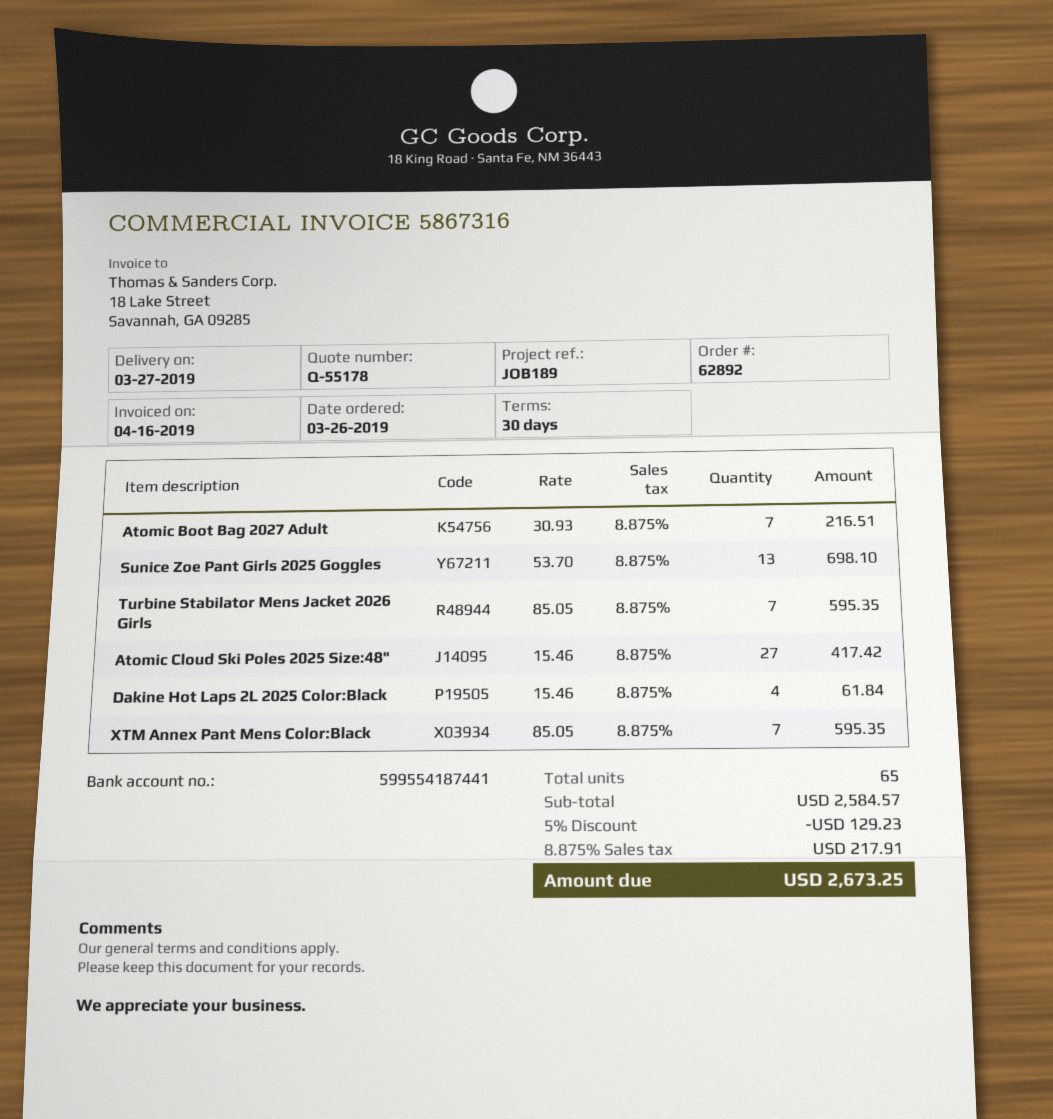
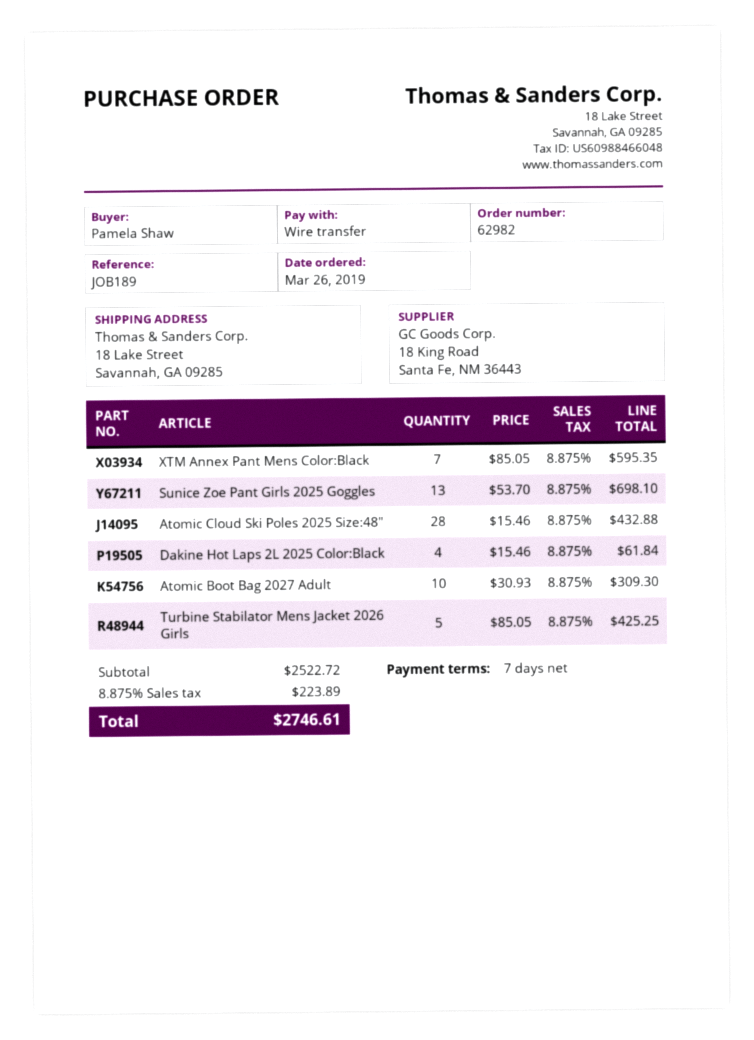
order number: 62892 -> 62982
payment terms: 30 days -> 7 days
Atomic Boot Bag 2027 Adult: 7 x 30.93 = 216.51 -> 10 x 30.93 = 309.30
Turbine Stabilator Mens Jacket 2026 Girls: 7 x 85.05 = 595.35 -> 5 x 85.05 = 425.25
Atomic Cloud Ski Poles 2025 Size:48": 27 x 15.46 = 417.42 -> 28 x 15.46 = 432.88
subtotal: 2584.57 -> 2522.72
discount: 5% = 129.23 -> none
tax: 8.875% = 217.91 -> 8.875% = 223.89
total: 2673.25 -> 2746.61

